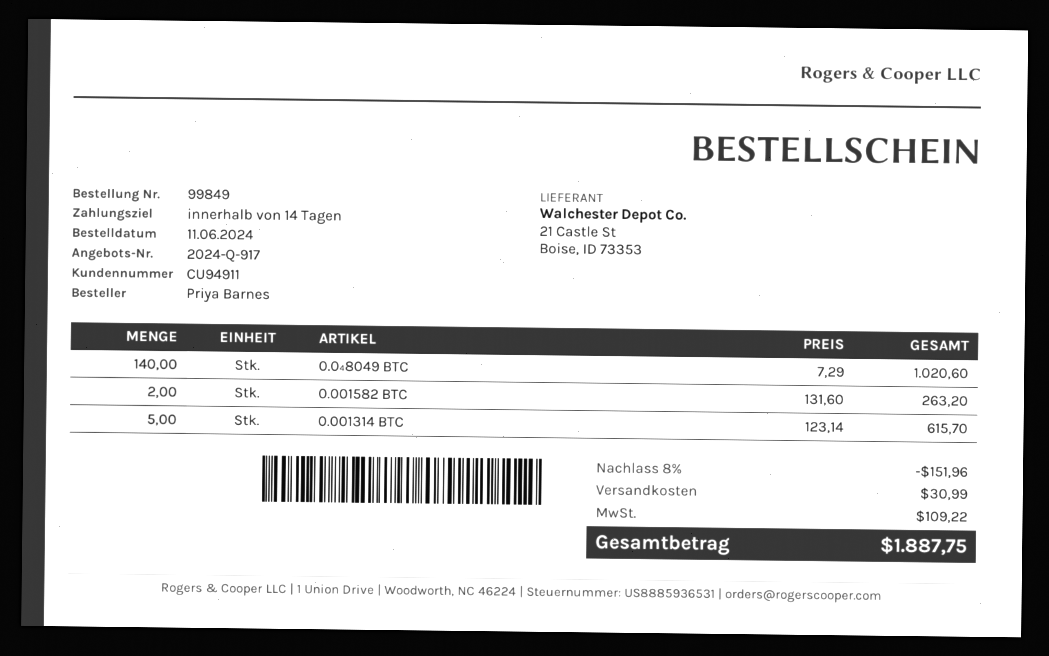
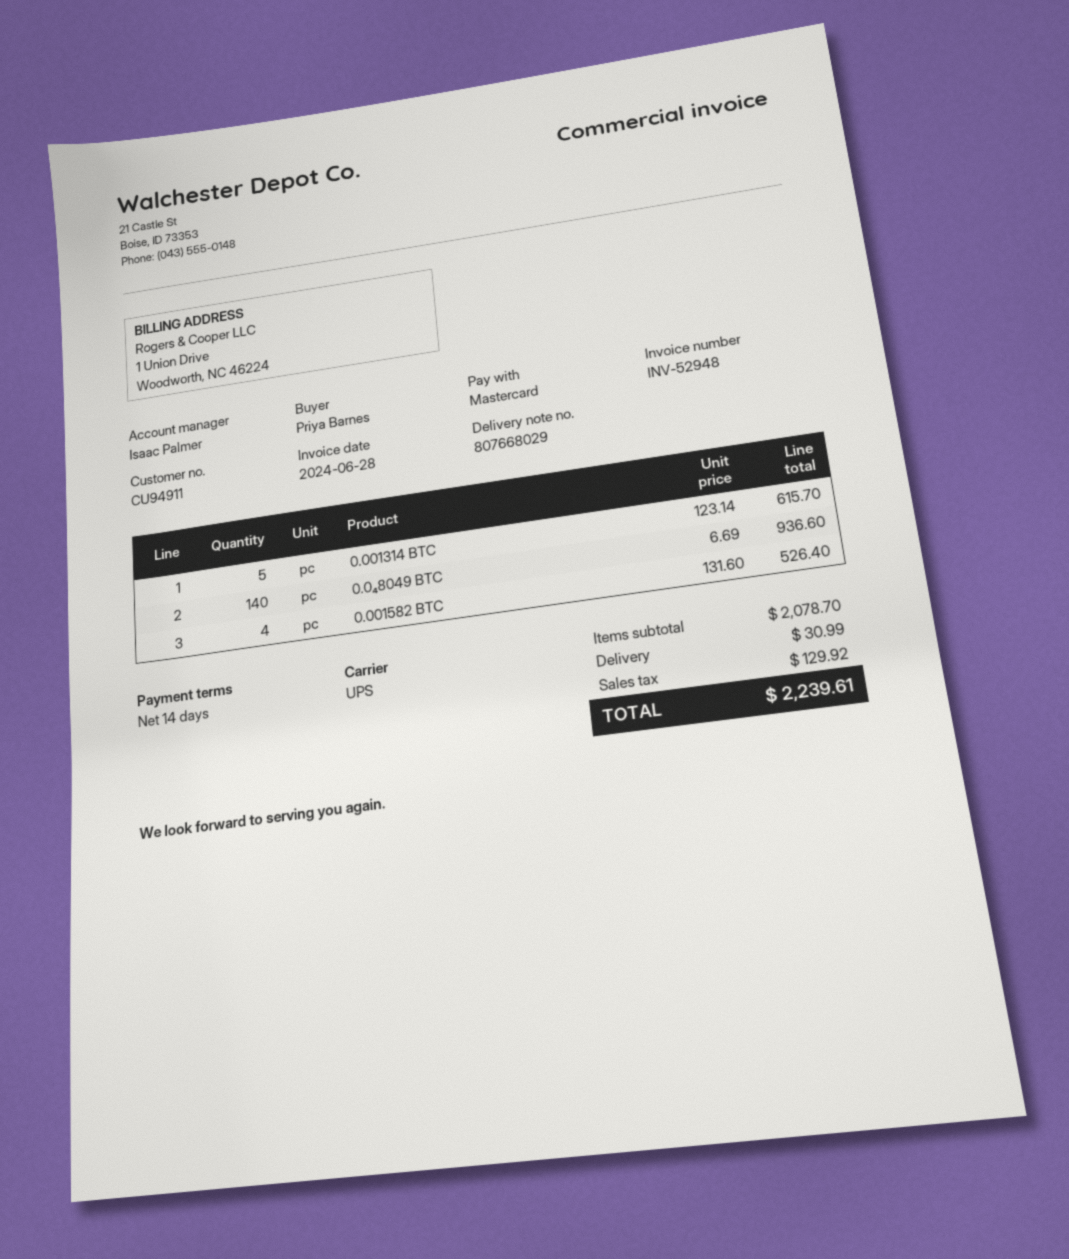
0.0₄8049 BTC: 140 x 7.29 = 1020.60 -> 140 x 6.69 = 936.60
0.001582 BTC: 2 x 131.60 = 263.20 -> 4 x 131.60 = 526.40
discount: 8% = 151.96 -> none
tax: 109.22 -> 129.92
total: 1887.75 -> 2239.61

